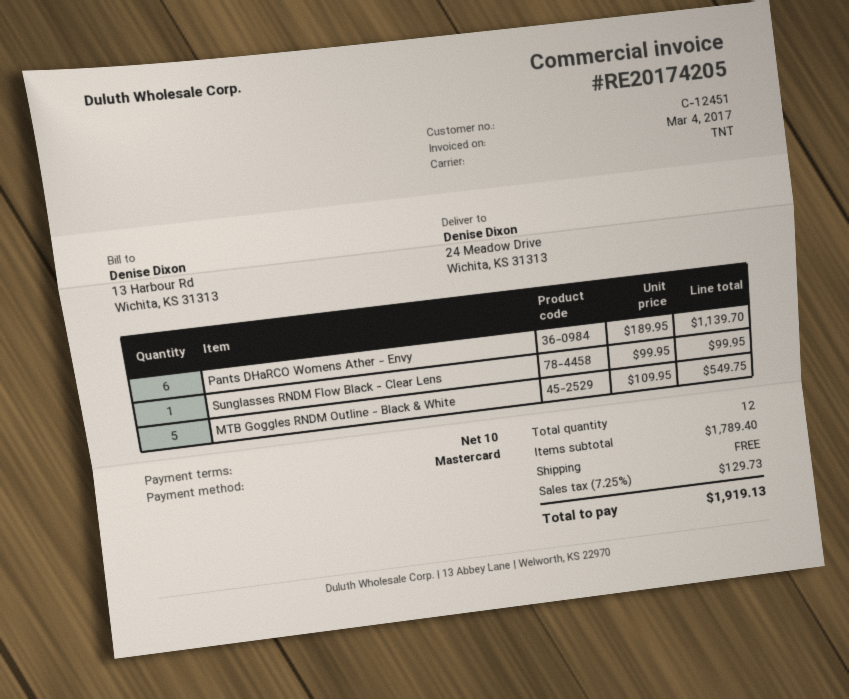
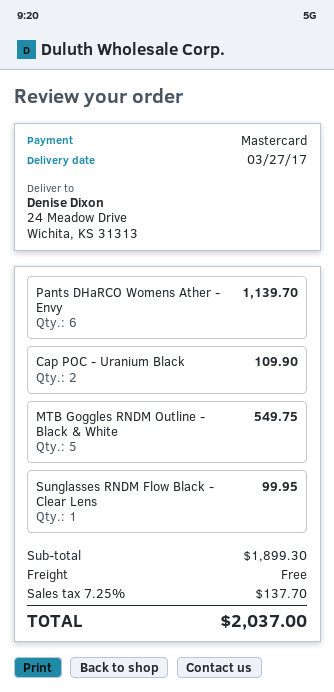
Cap POC - Uranium Black: none -> 2 for 109.90
subtotal: 1789.40 -> 1899.30
tax: 7.25% = 129.73 -> 7.25% = 137.70
total: 1919.13 -> 2037.00

